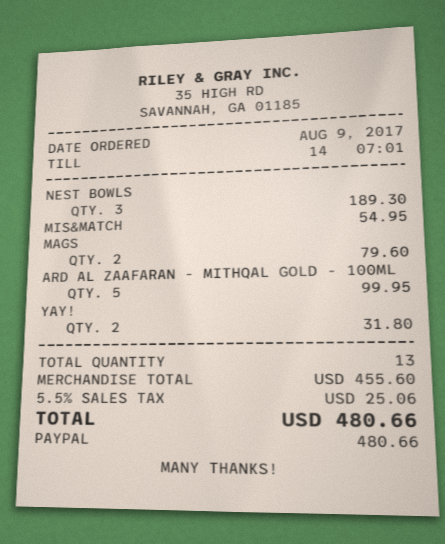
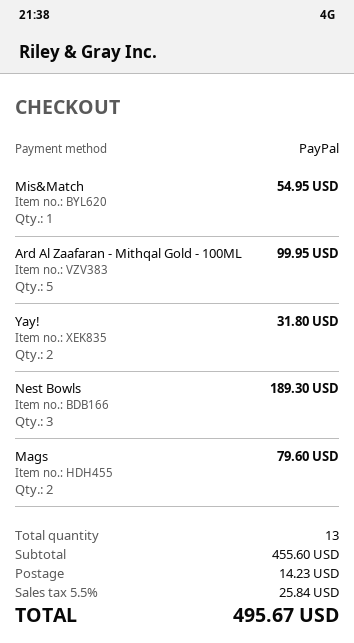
shipping: none -> 14.23
tax: 5.5% = 25.06 -> 5.5% = 25.84
total: 480.66 -> 495.67

